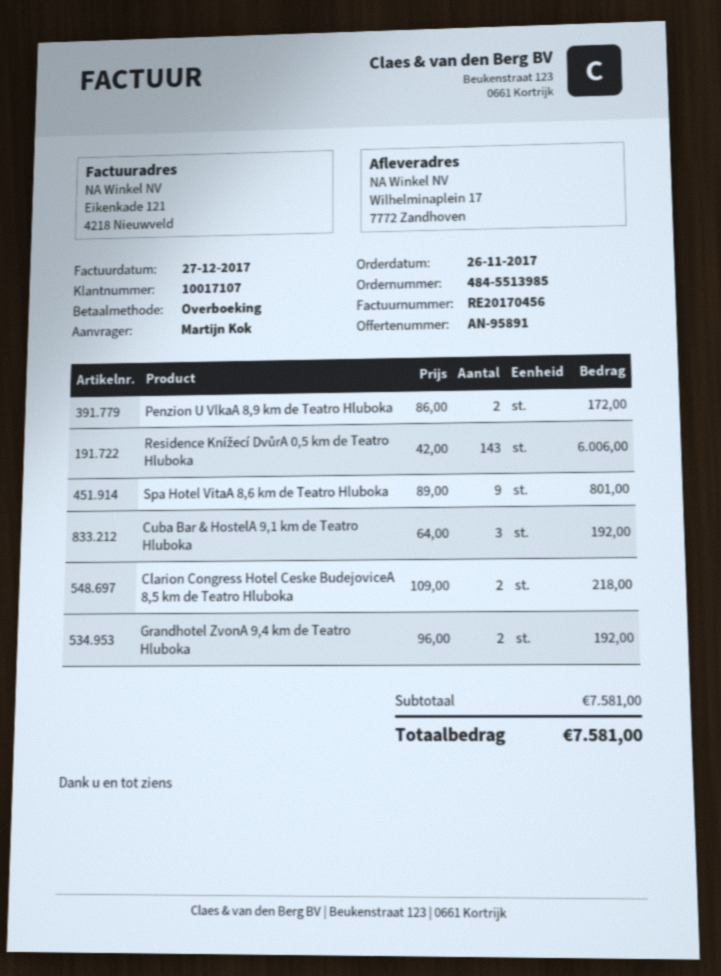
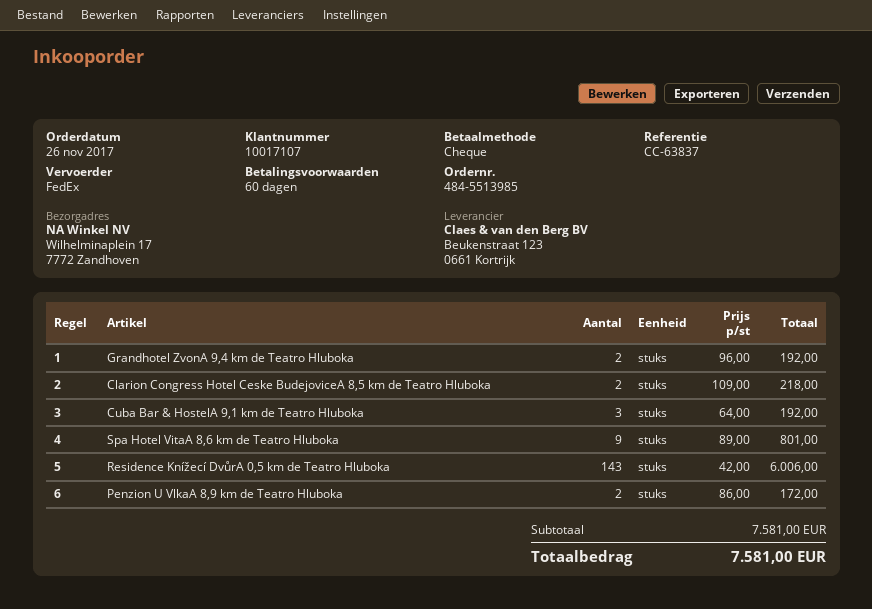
payment method: bank transfer -> cheque

